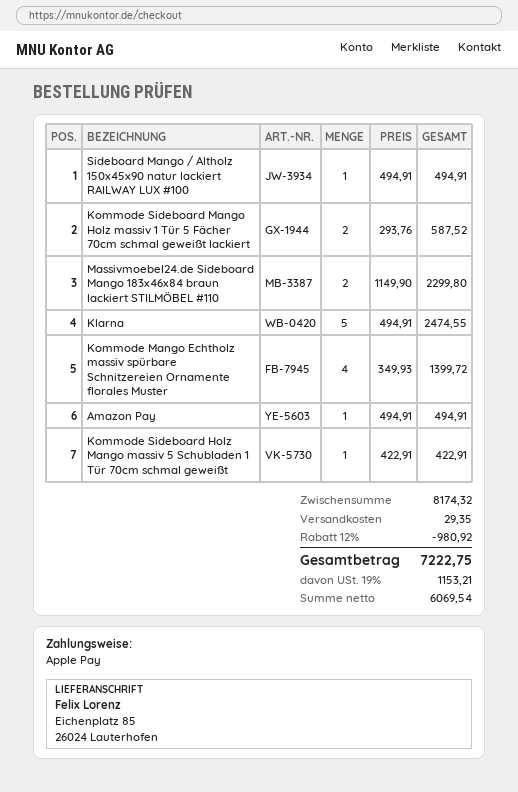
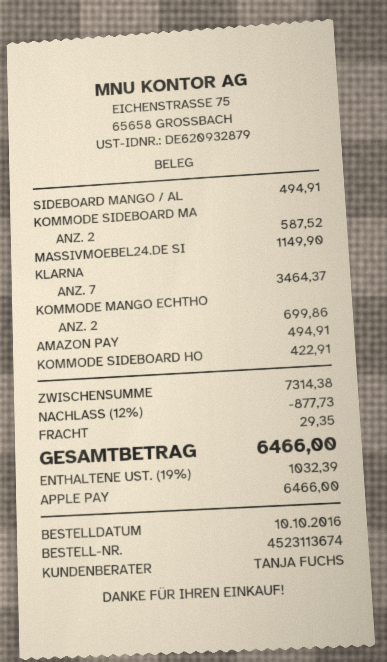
Massivmoebel24.de Sideboard Mango 183x46x84 braun lackiert STILMÖBEL #110: 2 for 2299.80 -> 1 for 1149.90
Klarna: 5 for 2474.55 -> 7 for 3464.37
Kommode Mango Echtholz massiv spürbare Schnitzereien Ornamente florales Muster: 4 for 1399.72 -> 2 for 699.86
subtotal: 8174.32 -> 7314.38
discount: 12% = 980.92 -> 12% = 877.73
tax: 19% = 1153.21 -> 19% = 1032.39
total: 7222.75 -> 6466.00

